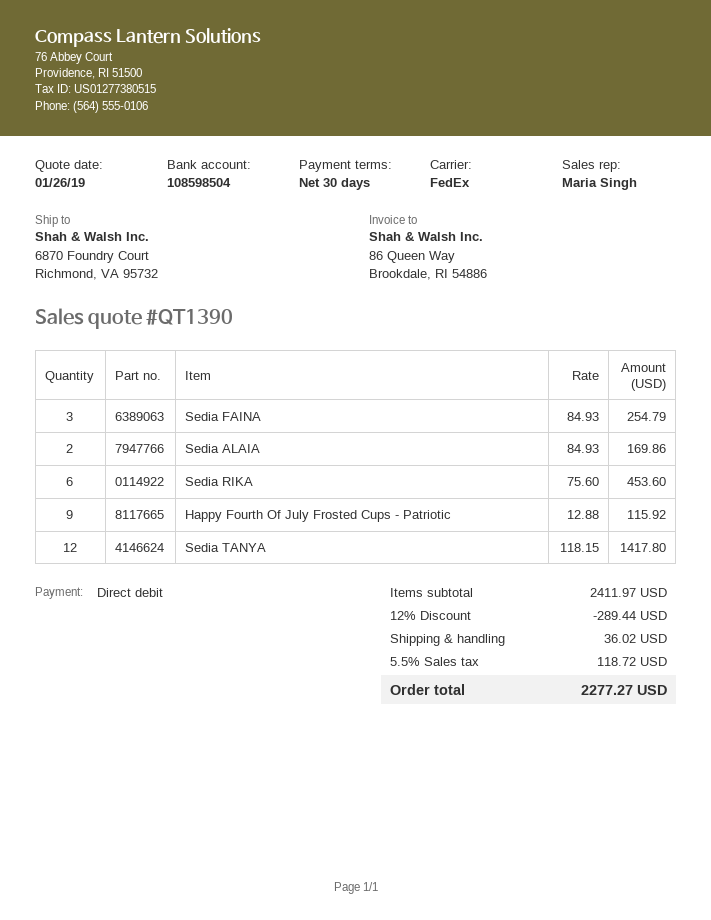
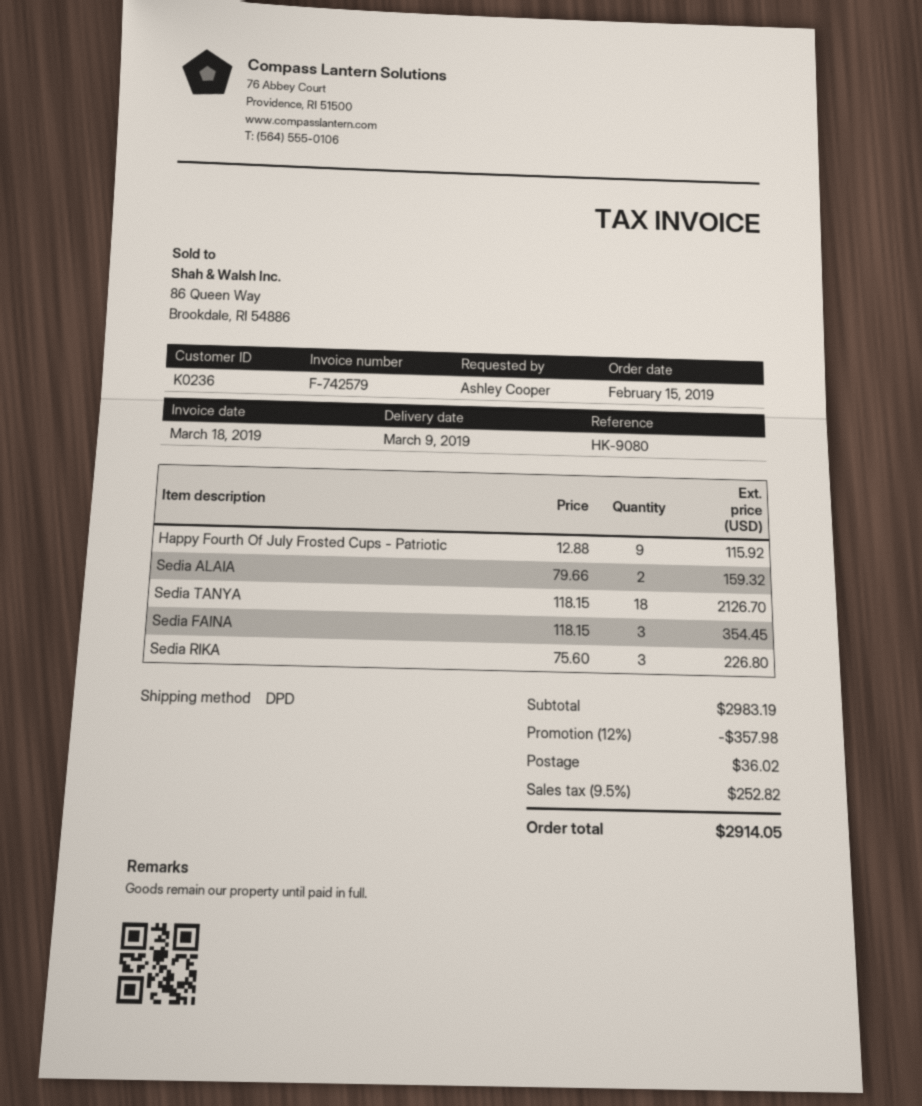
shipping method: FedEx -> DPD
Sedia FAINA: 3 x 84.93 = 254.79 -> 3 x 118.15 = 354.45
Sedia ALAIA: 2 x 84.93 = 169.86 -> 2 x 79.66 = 159.32
Sedia RIKA: 6 x 75.60 = 453.60 -> 3 x 75.60 = 226.80
Sedia TANYA: 12 x 118.15 = 1417.80 -> 18 x 118.15 = 2126.70
subtotal: 2411.97 -> 2983.19
discount: 12% = 289.44 -> 12% = 357.98
tax: 5.5% = 118.72 -> 9.5% = 252.82
total: 2277.27 -> 2914.05

